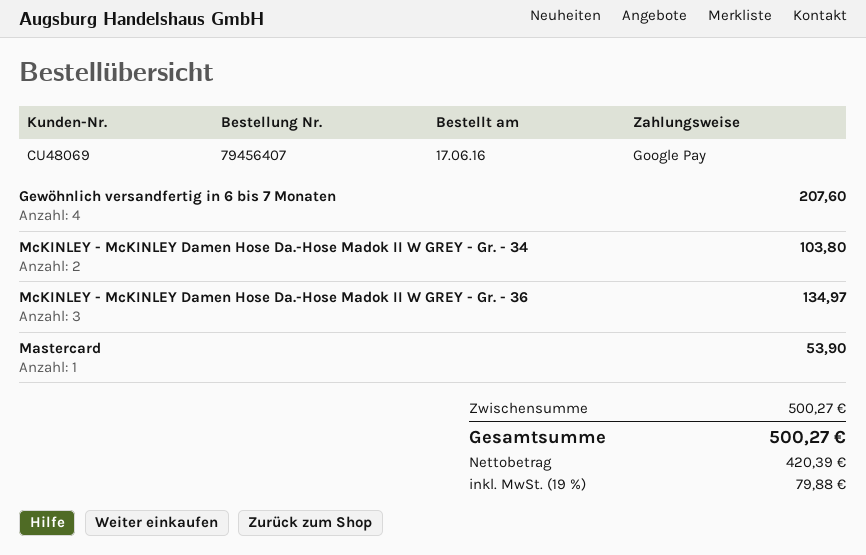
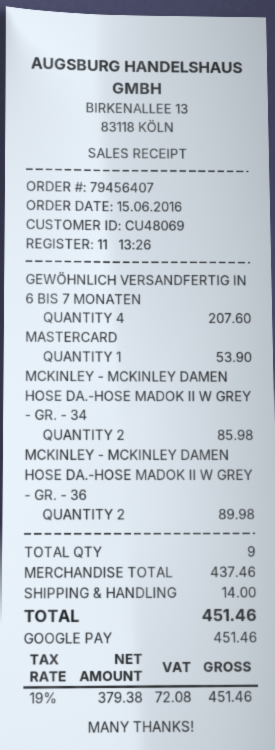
order date: 2016-06-17 -> 2016-06-15
McKINLEY - McKINLEY Damen Hose Da.-Hose Madok II W GREY - Gr. - 34: 2 for 103.80 -> 2 for 85.98
McKINLEY - McKINLEY Damen Hose Da.-Hose Madok II W GREY - Gr. - 36: 3 for 134.97 -> 2 for 89.98
subtotal: 500.27 -> 437.46
shipping: none -> 14.00
net: 420.39 -> 379.38
tax: 19% = 79.88 -> 19% = 72.08
total: 500.27 -> 451.46

